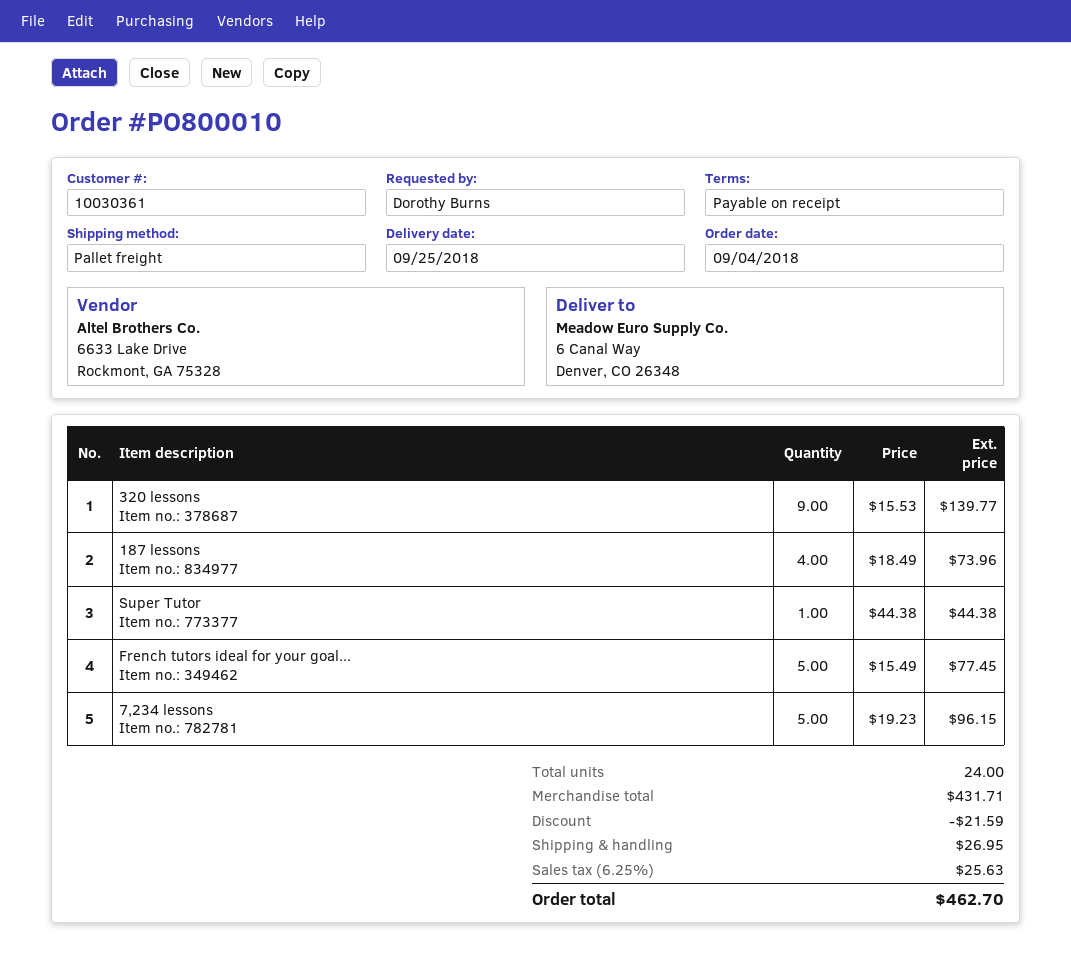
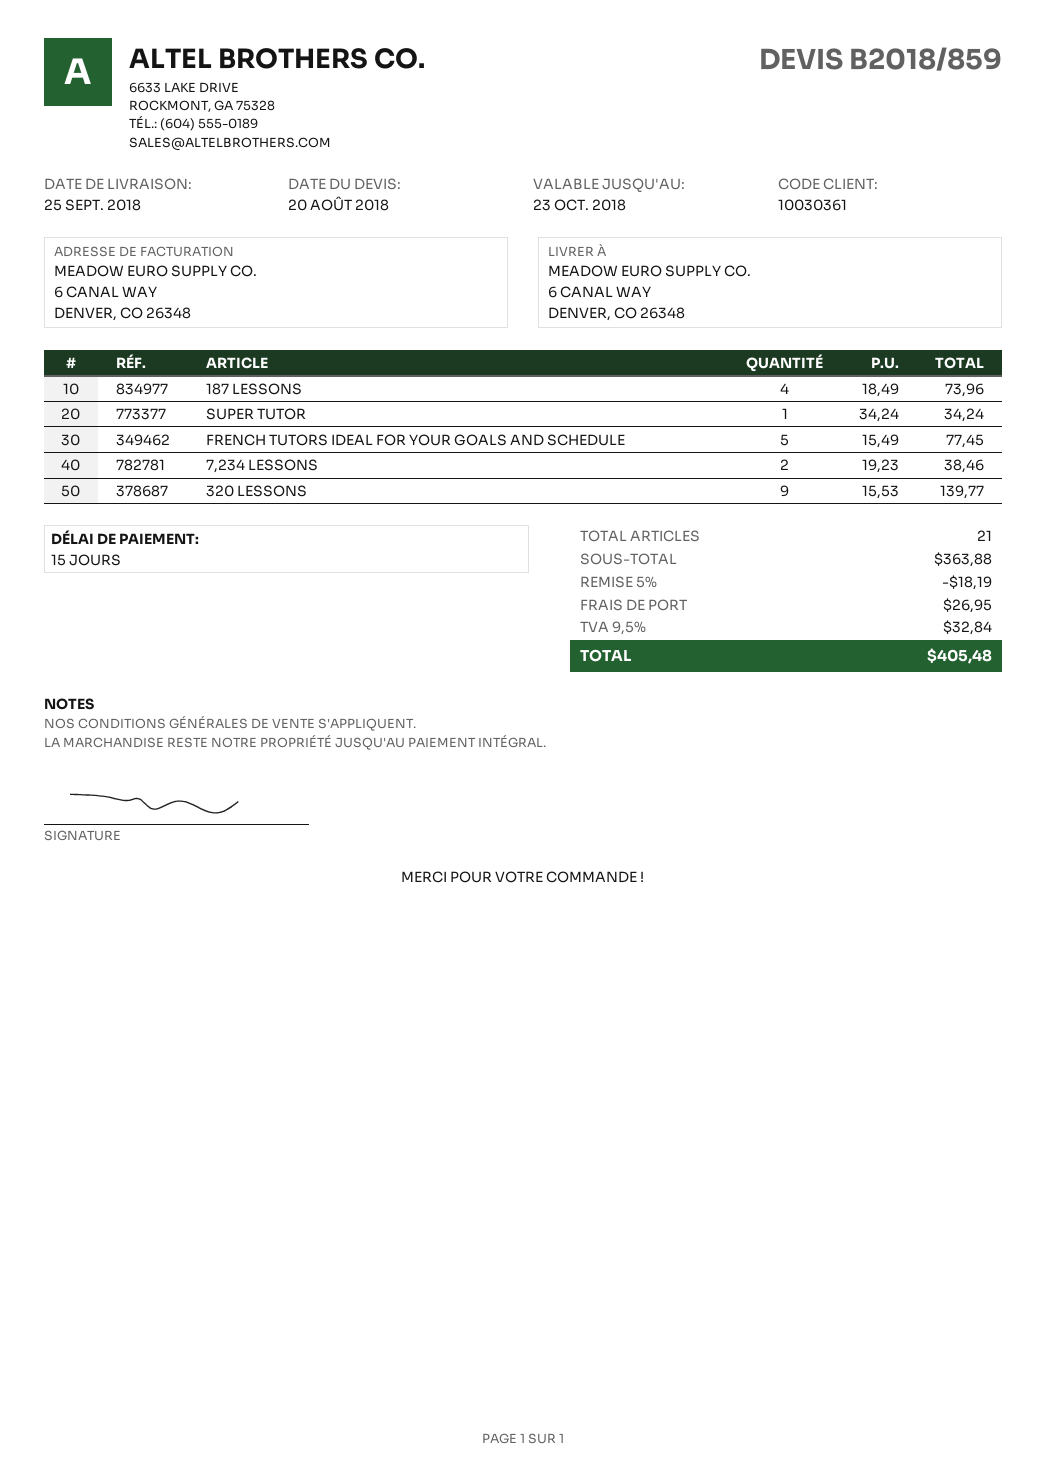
payment terms: on receipt -> 15 days
Super Tutor: 1 x 44.38 = 44.38 -> 1 x 34.24 = 34.24
7,234 lessons: 5 x 19.23 = 96.15 -> 2 x 19.23 = 38.46
total quantity: 24 -> 21
subtotal: 431.71 -> 363.88
discount: 21.59 -> 18.19
tax: 6.25% = 25.63 -> 9.5% = 32.84
total: 462.70 -> 405.48

